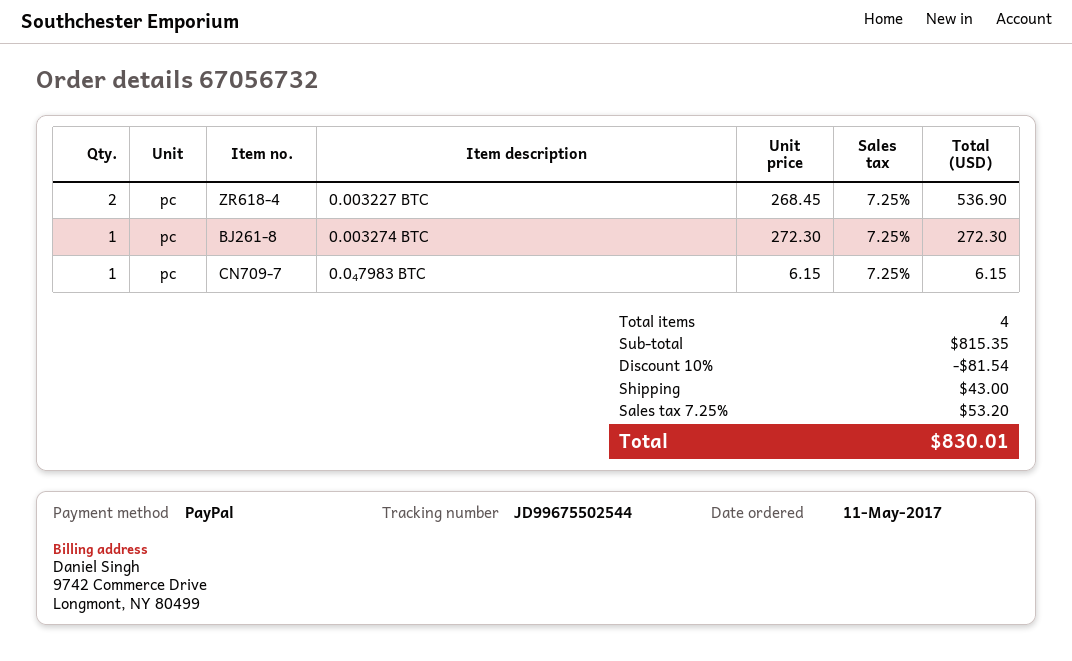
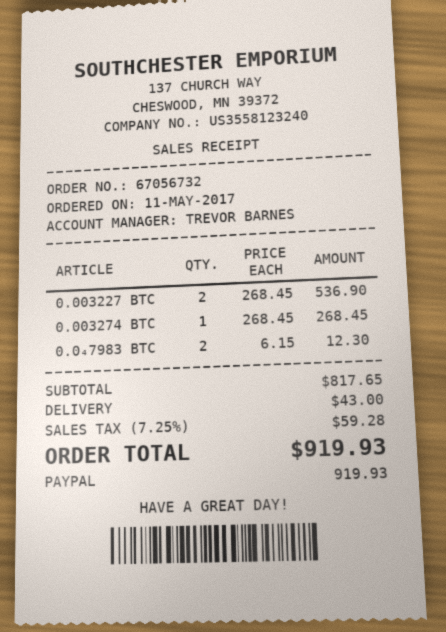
0.003274 BTC: 1 x 272.30 = 272.30 -> 1 x 268.45 = 268.45
0.0₄7983 BTC: 1 x 6.15 = 6.15 -> 2 x 6.15 = 12.30
subtotal: 815.35 -> 817.65
discount: 10% = 81.54 -> none
tax: 7.25% = 53.20 -> 7.25% = 59.28
total: 830.01 -> 919.93

